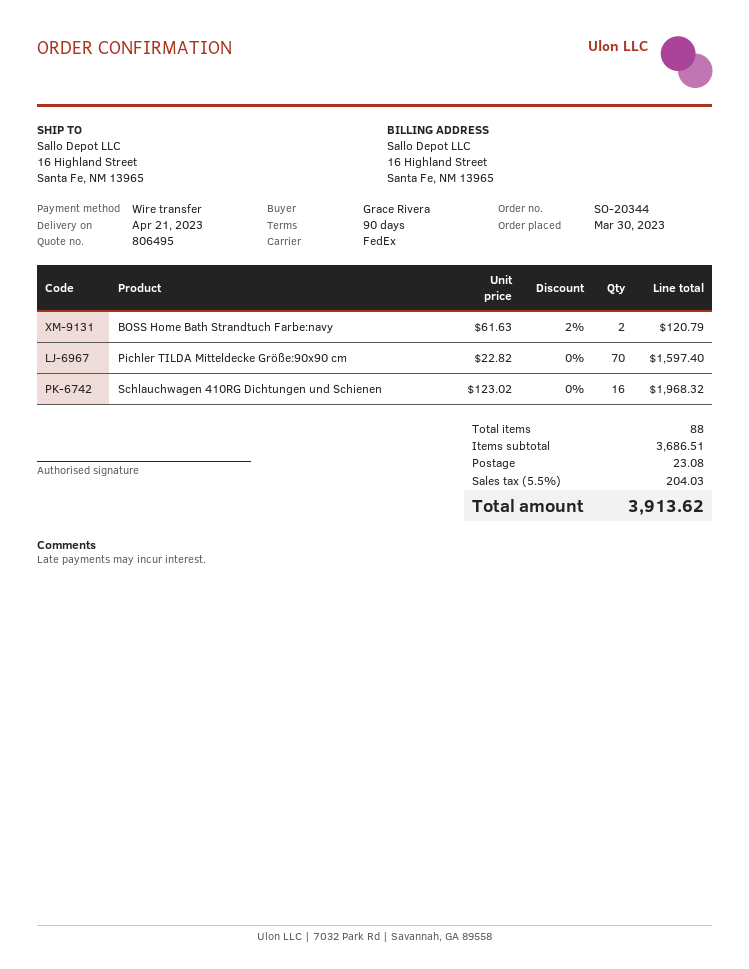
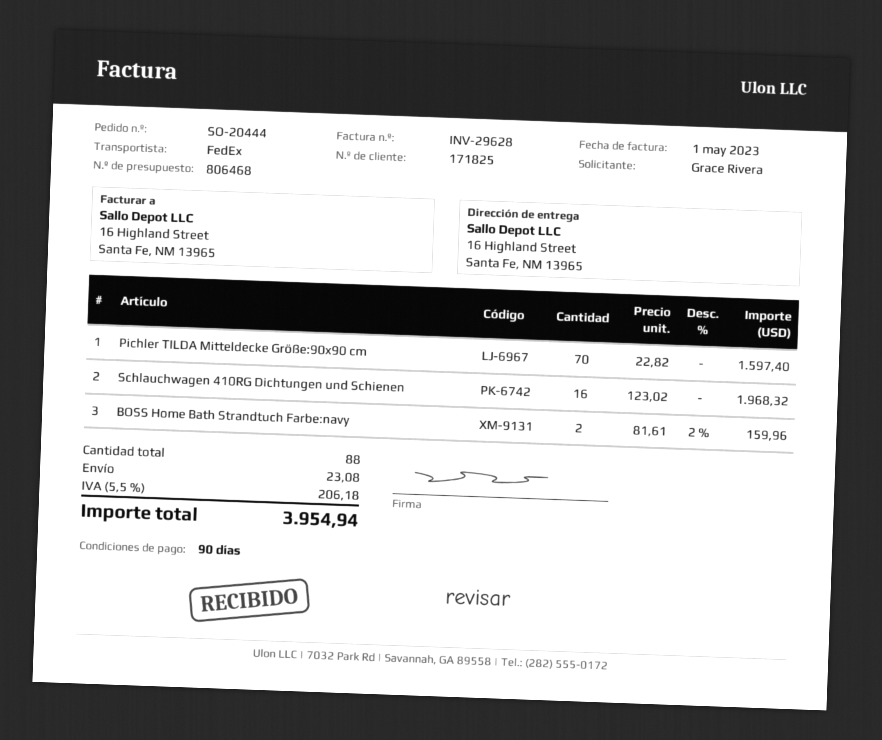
quote number: 806495 -> 806468
order number: SO-20344 -> SO-20444
BOSS Home Bath Strandtuch Farbe:navy: 2 x 61.63 - 2% = 120.79 -> 2 x 81.61 - 2% = 159.96
tax: 5.5% = 204.03 -> 5.5% = 206.18
total: 3913.62 -> 3954.94

